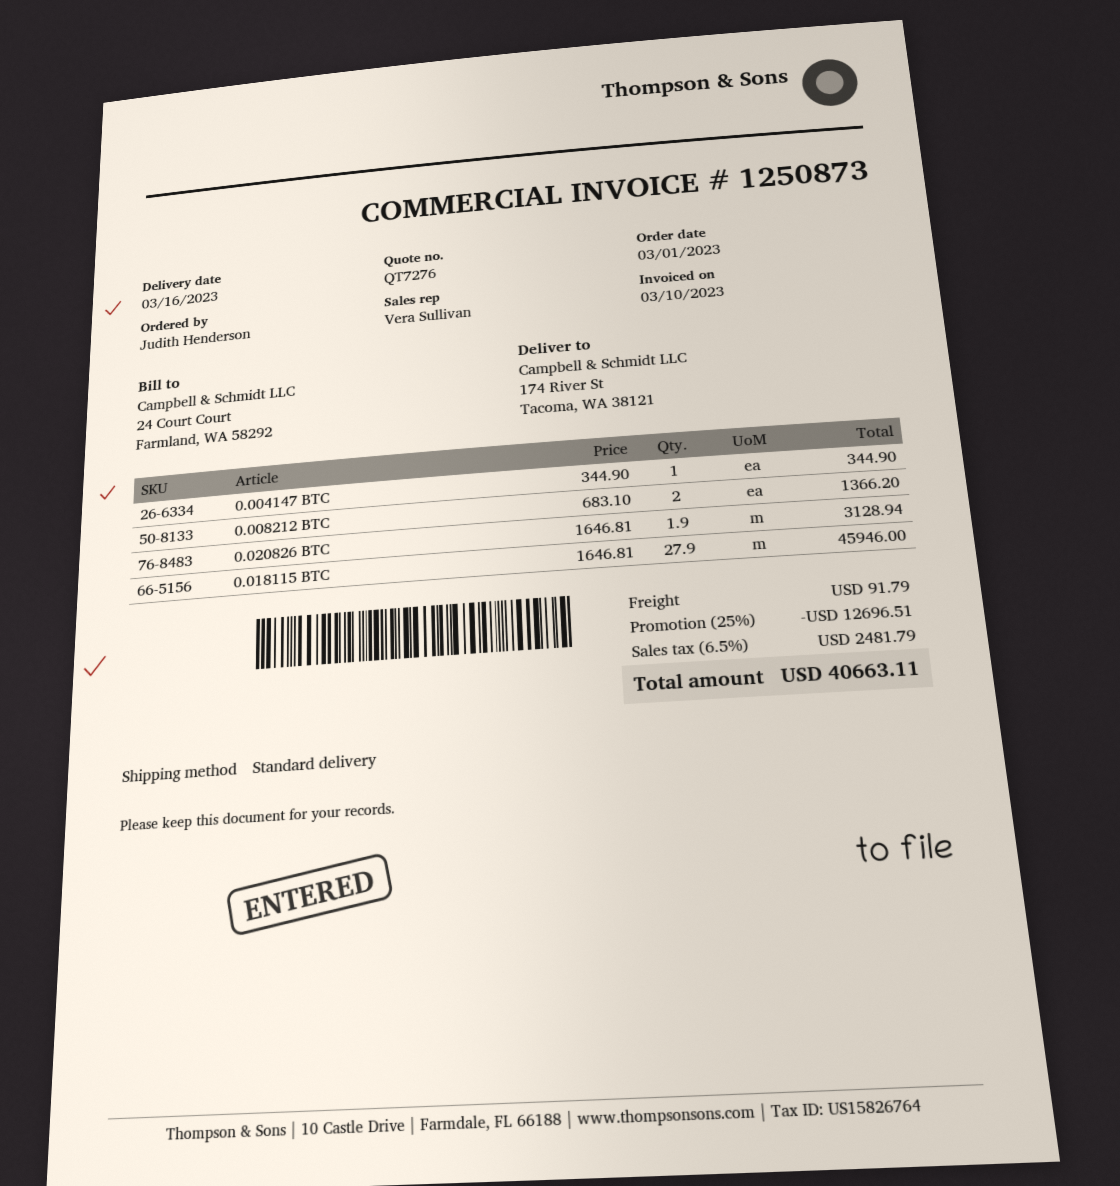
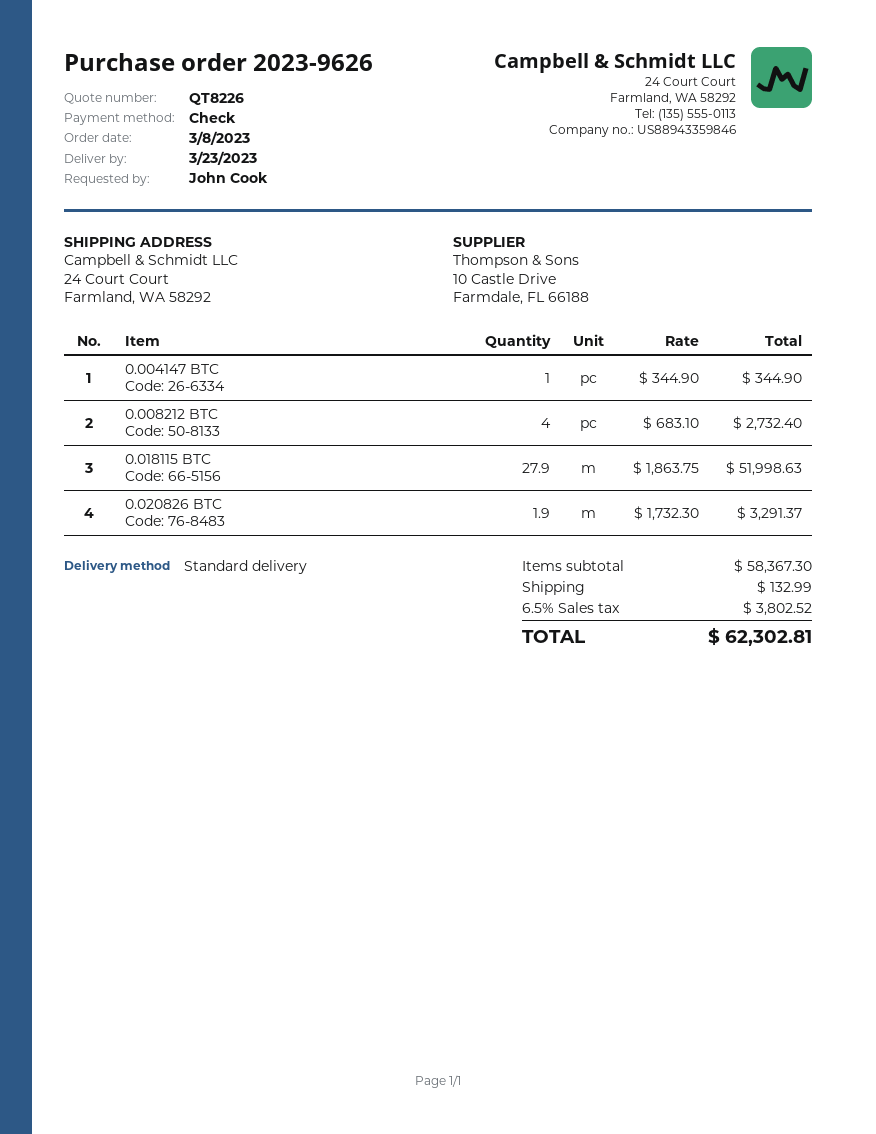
quote number: QT7276 -> QT8226
order date: 2023-03-01 -> 2023-03-08
delivery date: 2023-03-16 -> 2023-03-23
ordered by: Judith Henderson -> John Cook
ship to: 174 River St, Tacoma, WA 38121 -> 24 Court Court, Farmland, WA 58292
0.008212 BTC: 2 x 683.10 = 1366.20 -> 4 x 683.10 = 2732.40
0.020826 BTC: 1.9 x 1646.81 = 3128.94 -> 1.9 x 1732.30 = 3291.37
0.018115 BTC: 27.9 x 1646.81 = 45946.00 -> 27.9 x 1863.75 = 51998.63
discount: 25% = 12696.51 -> none
shipping: 91.79 -> 132.99
tax: 6.5% = 2481.79 -> 6.5% = 3802.52
total: 40663.11 -> 62302.81

